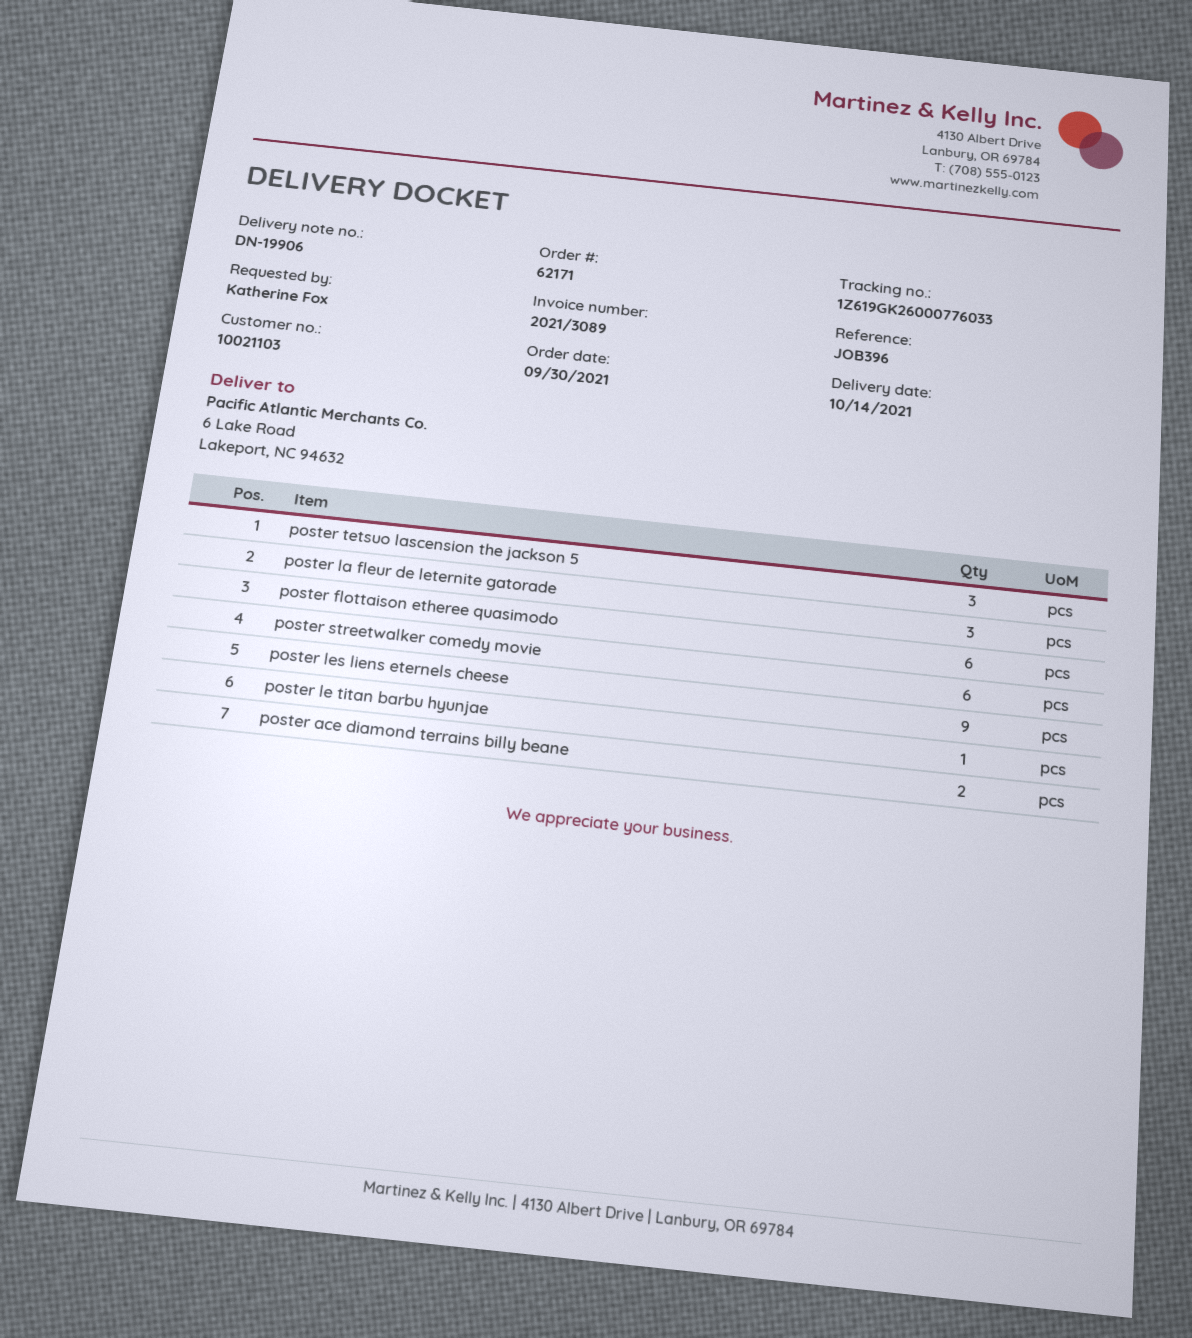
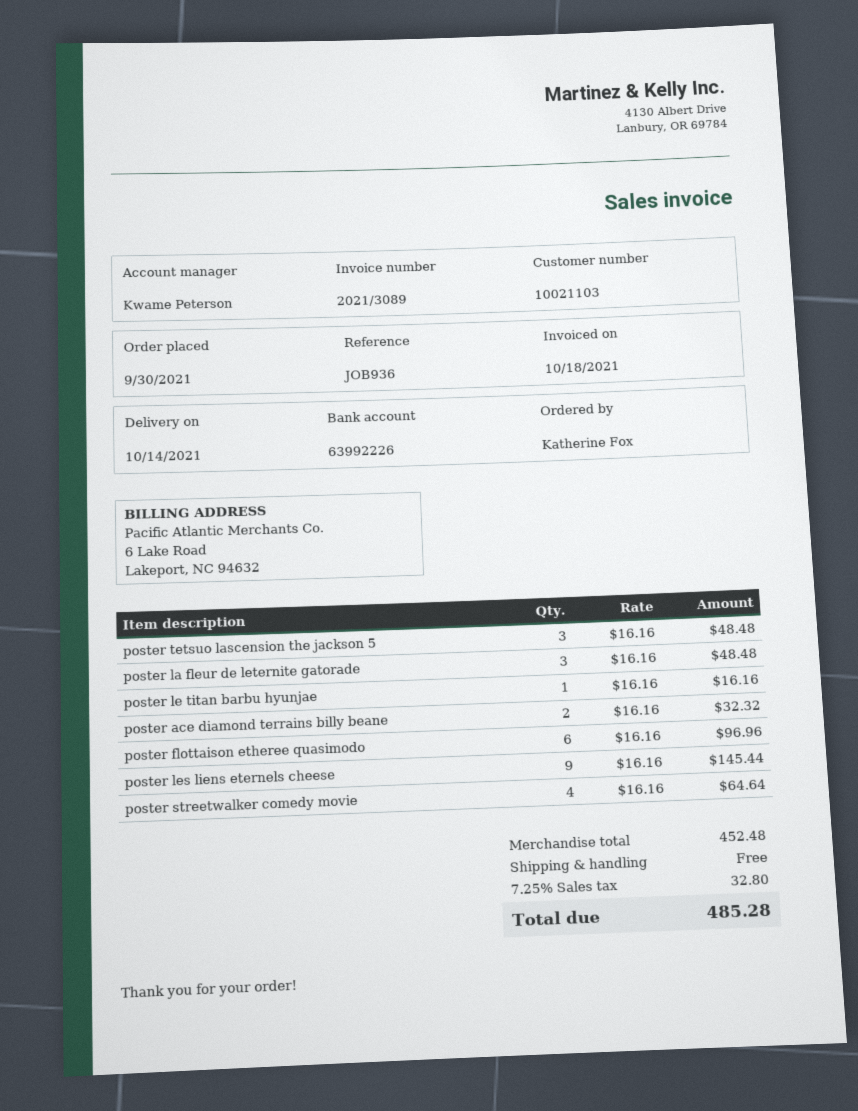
reference: JOB396 -> JOB936
poster streetwalker comedy movie: 6 -> 4

